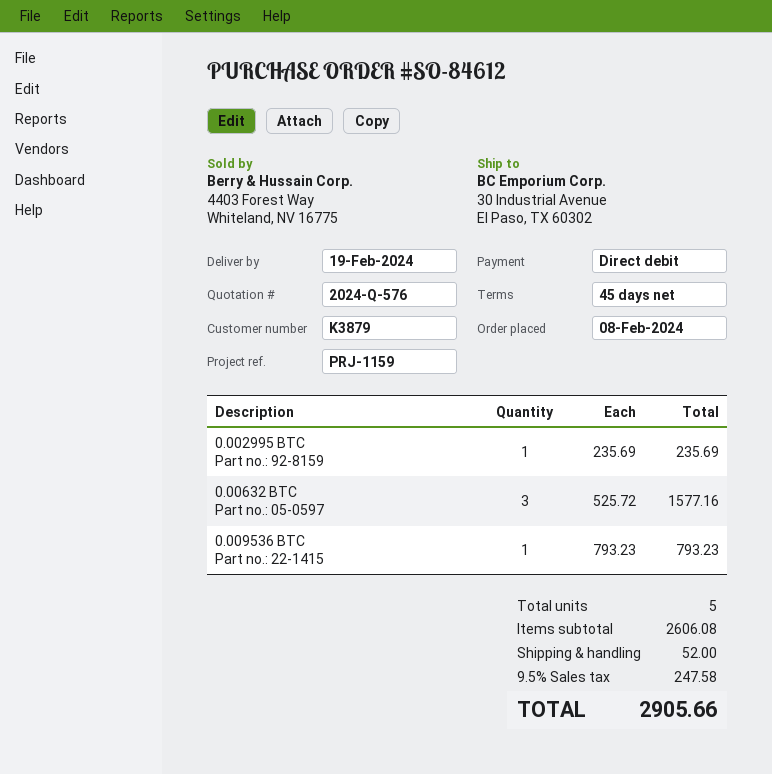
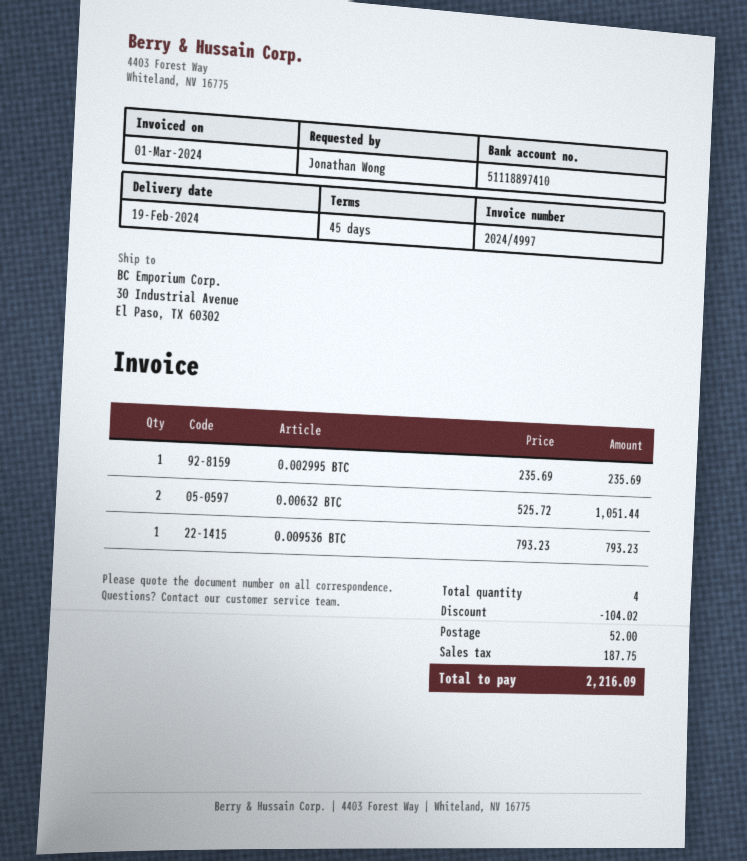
0.00632 BTC: 3 x 525.72 = 1577.16 -> 2 x 525.72 = 1051.44
total quantity: 5 -> 4
discount: none -> 104.02
tax: 247.58 -> 187.75
total: 2905.66 -> 2216.09

